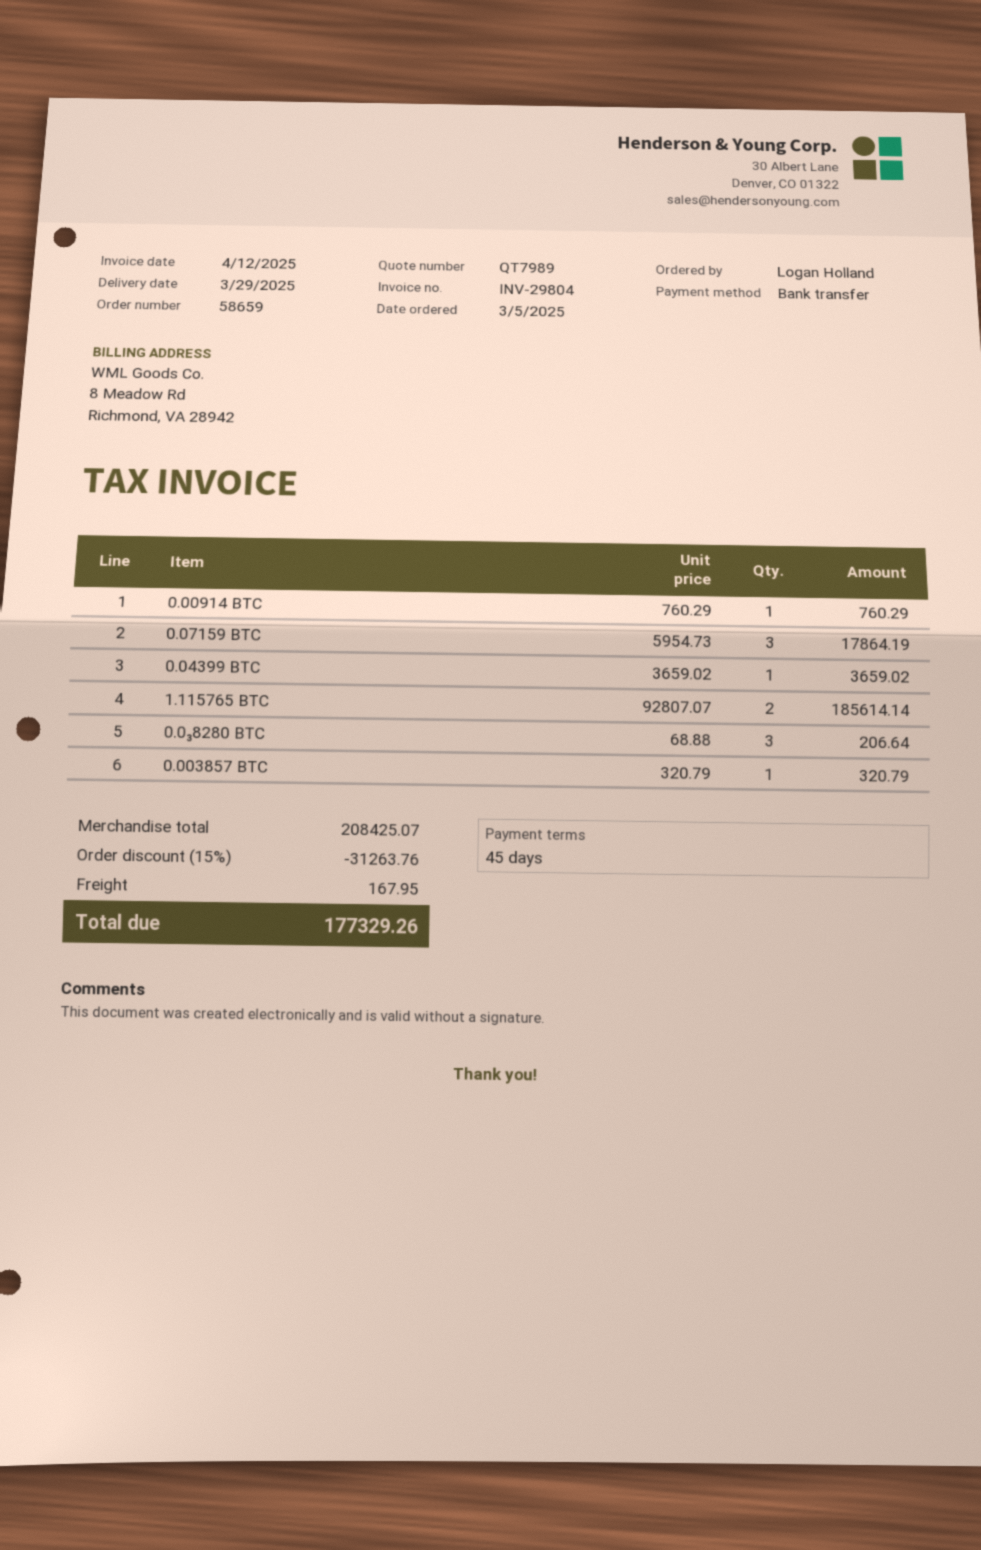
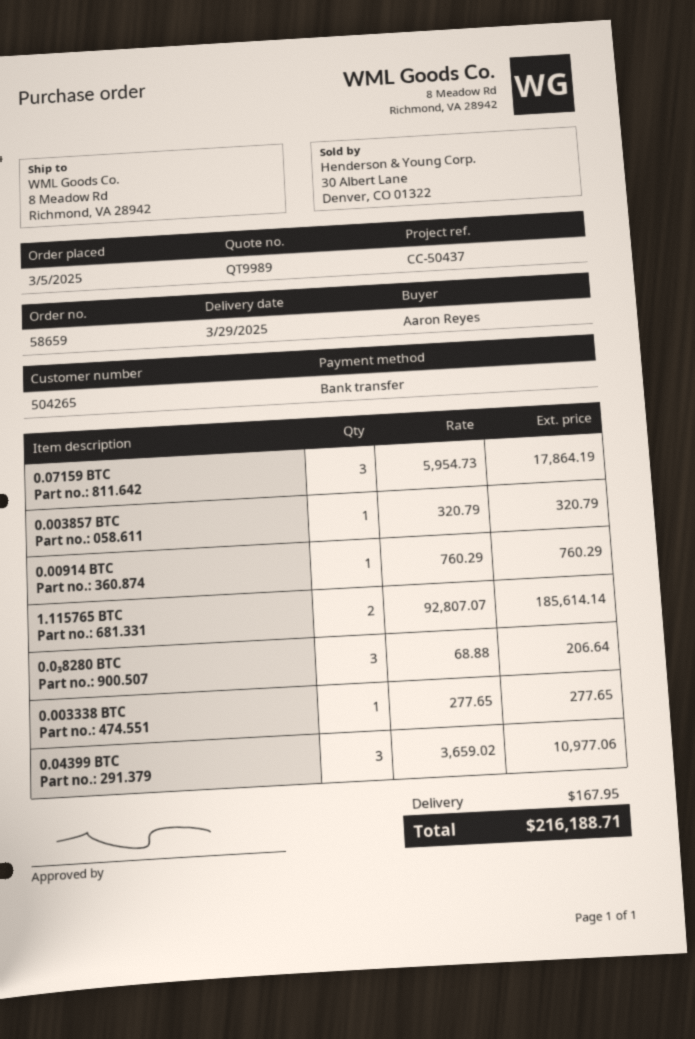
quote number: QT7989 -> QT9989
ordered by: Logan Holland -> Aaron Reyes
0.04399 BTC: 1 x 3659.02 = 3659.02 -> 3 x 3659.02 = 10977.06
0.003338 BTC: none -> 1 x 277.65 = 277.65
discount: 15% = 31263.76 -> none
total: 177329.26 -> 216188.71

